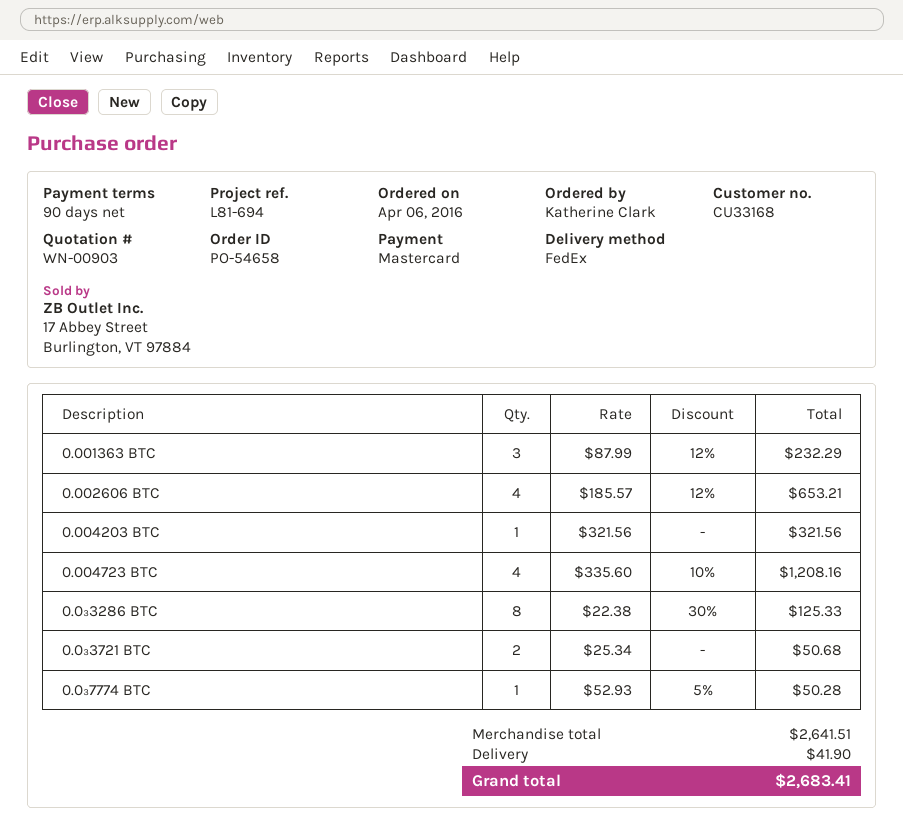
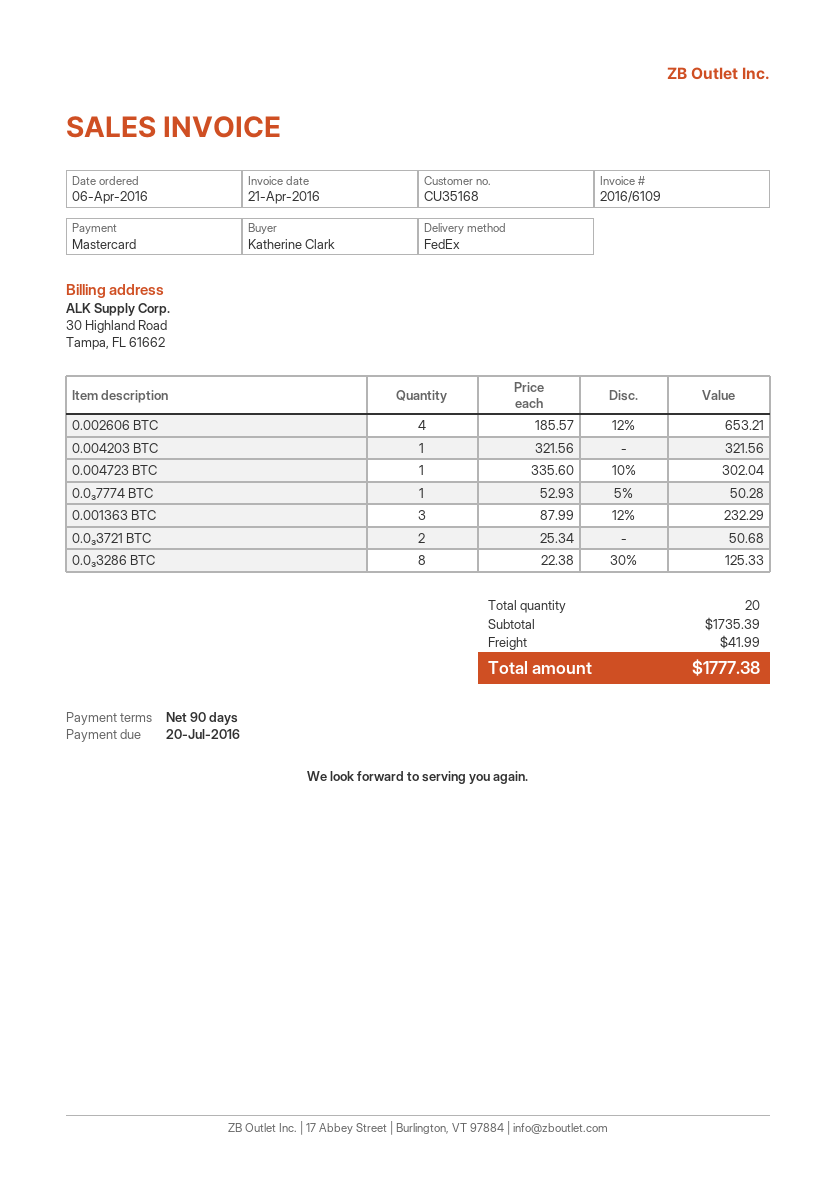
customer number: CU33168 -> CU35168
0.004723 BTC: 4 x 335.60 - 10% = 1208.16 -> 1 x 335.60 - 10% = 302.04
subtotal: 2641.51 -> 1735.39
shipping: 41.90 -> 41.99
total: 2683.41 -> 1777.38

